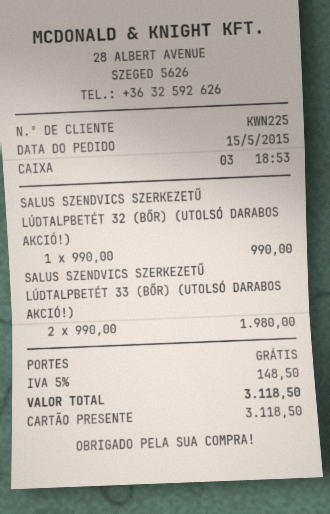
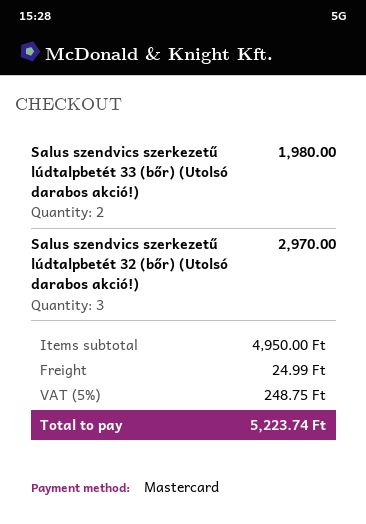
payment method: gift card -> Mastercard
SALUS SZENDVICS SZERKEZETŰ LÚDTALPBETÉT 32 (BŐR) (UTOLSÓ DARABOS AKCIÓ!): 1 for 990.00 -> 3 for 2970.00
shipping: 0.00 -> 24.99
tax: 5% = 148.50 -> 5% = 248.75
total: 3118.50 -> 5223.74

